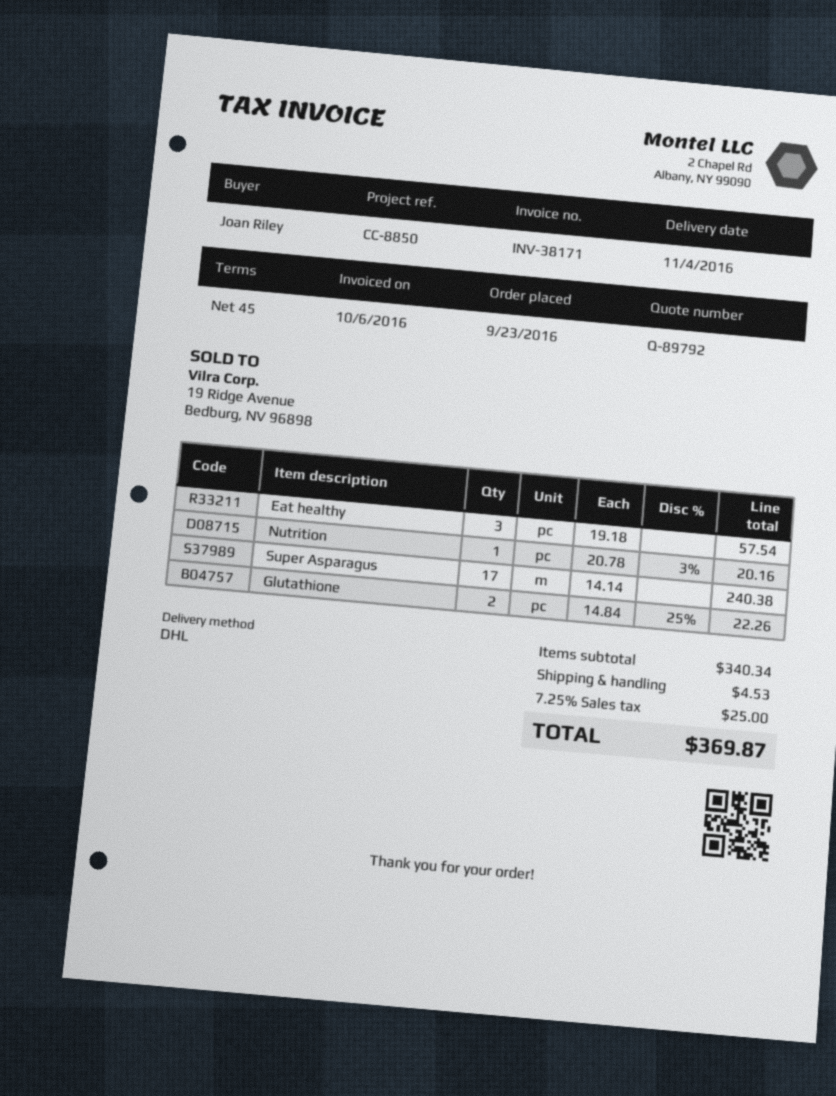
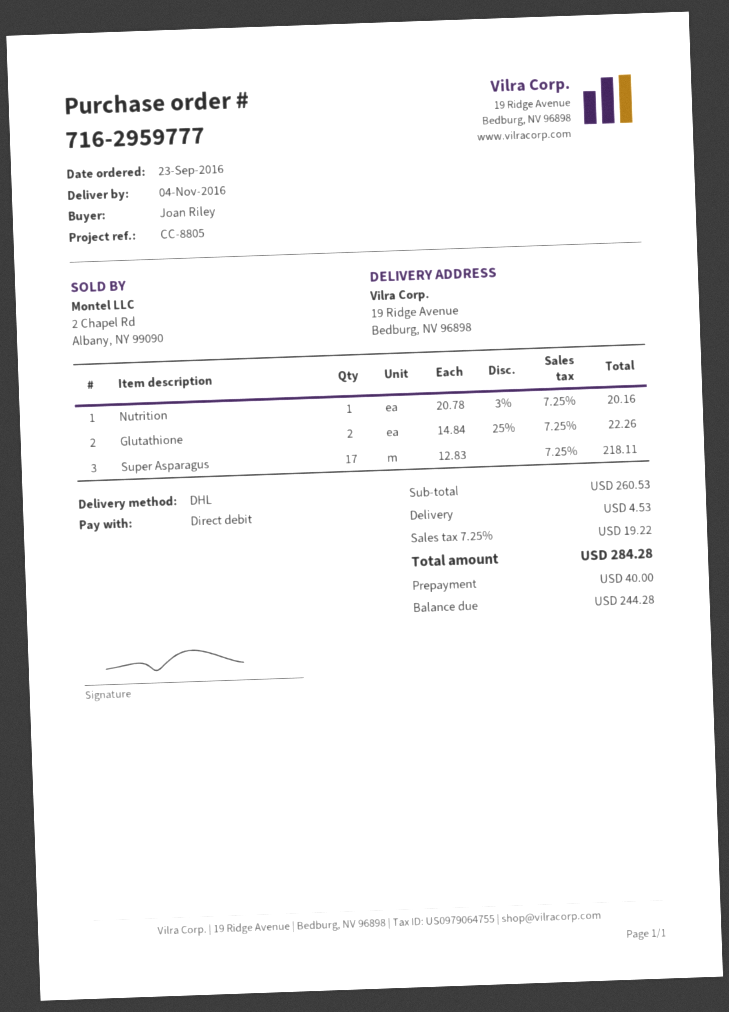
reference: CC-8850 -> CC-8805
Eat healthy: 3 x 19.18 = 57.54 -> none
Super Asparagus: 17 x 14.14 = 240.38 -> 17 x 12.83 = 218.11
subtotal: 340.34 -> 260.53
tax: 7.25% = 25.00 -> 7.25% = 19.22
total: 369.87 -> 284.28

